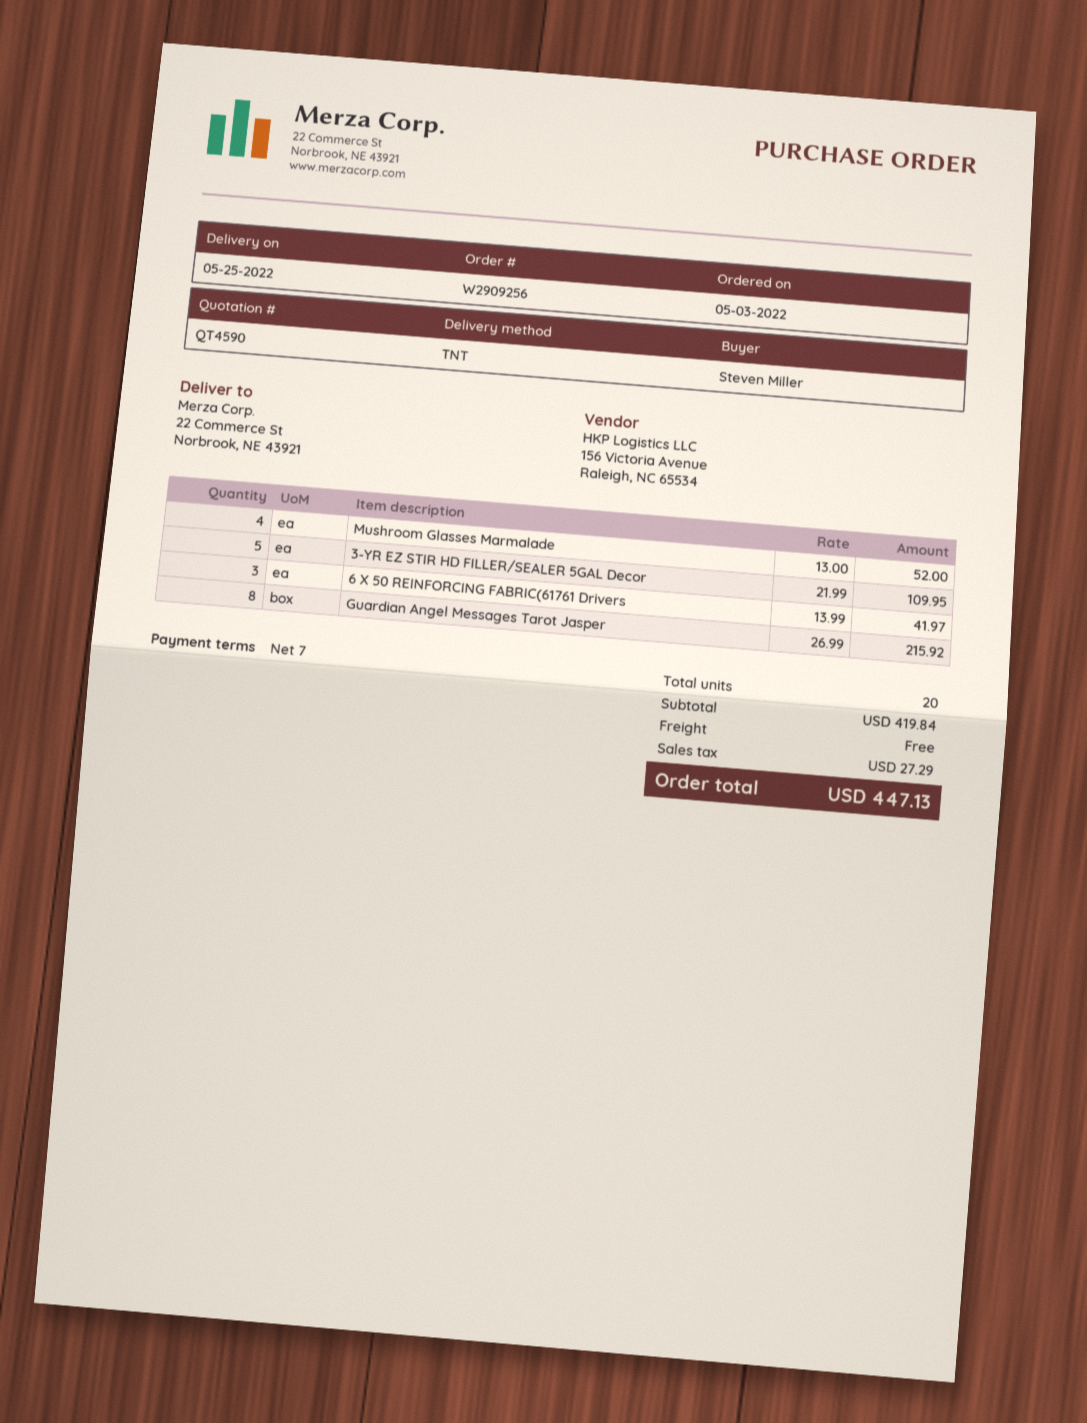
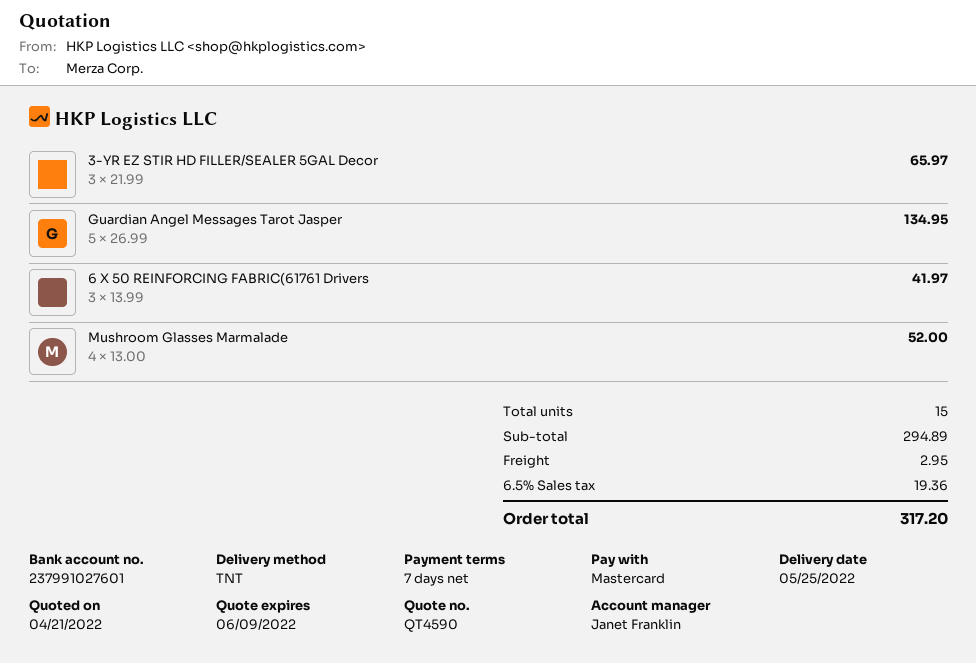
3-YR EZ STIR HD FILLER/SEALER 5GAL Decor: 5 x 21.99 = 109.95 -> 3 x 21.99 = 65.97
Guardian Angel Messages Tarot Jasper: 8 x 26.99 = 215.92 -> 5 x 26.99 = 134.95
total quantity: 20 -> 15
subtotal: 419.84 -> 294.89
shipping: 0.00 -> 2.95
tax: 27.29 -> 19.36
total: 447.13 -> 317.20

